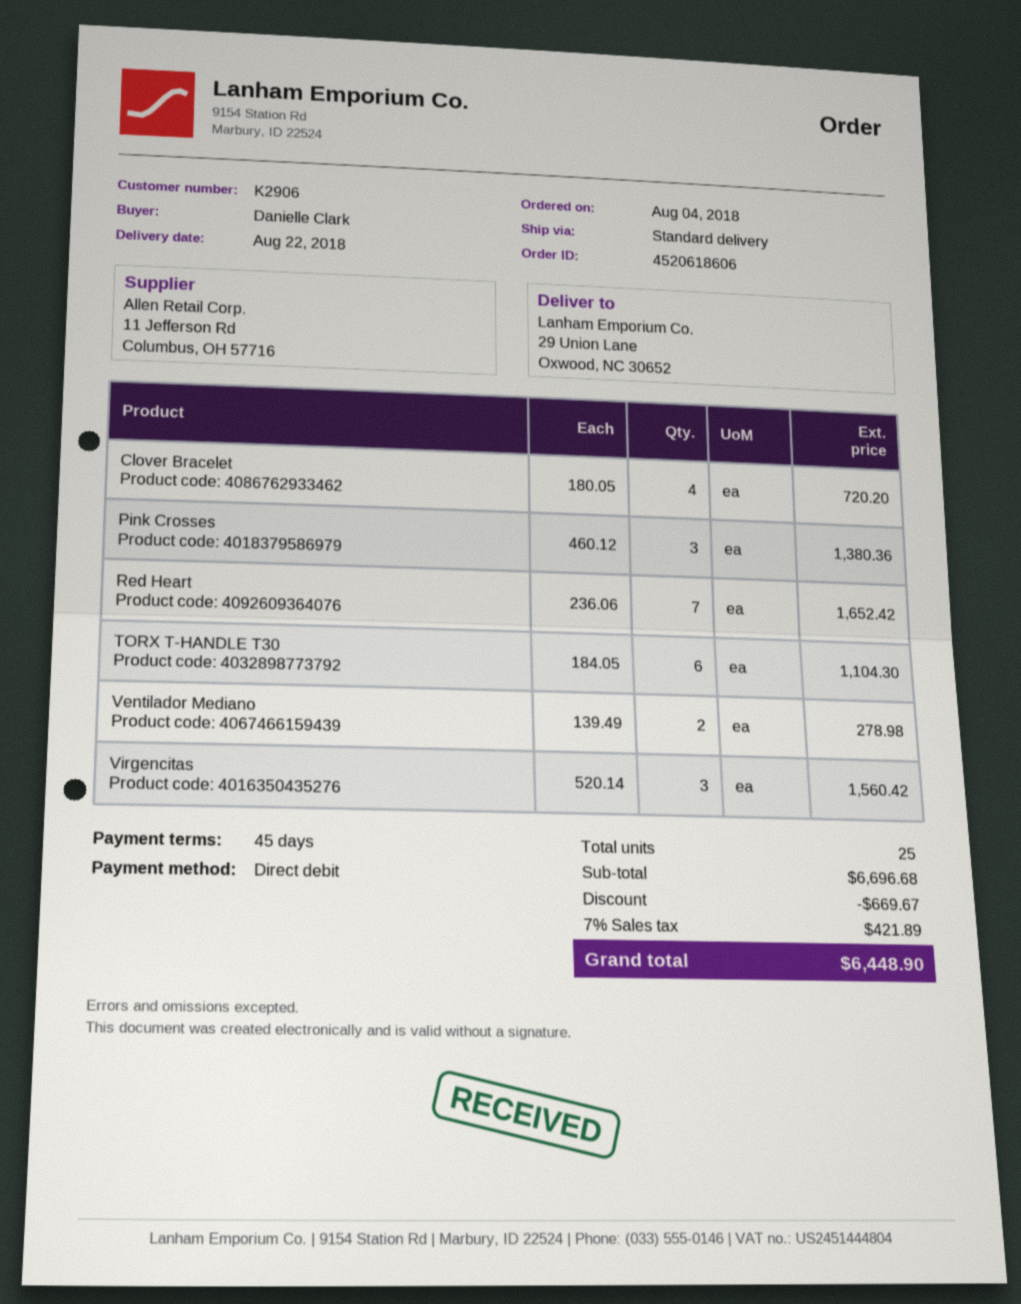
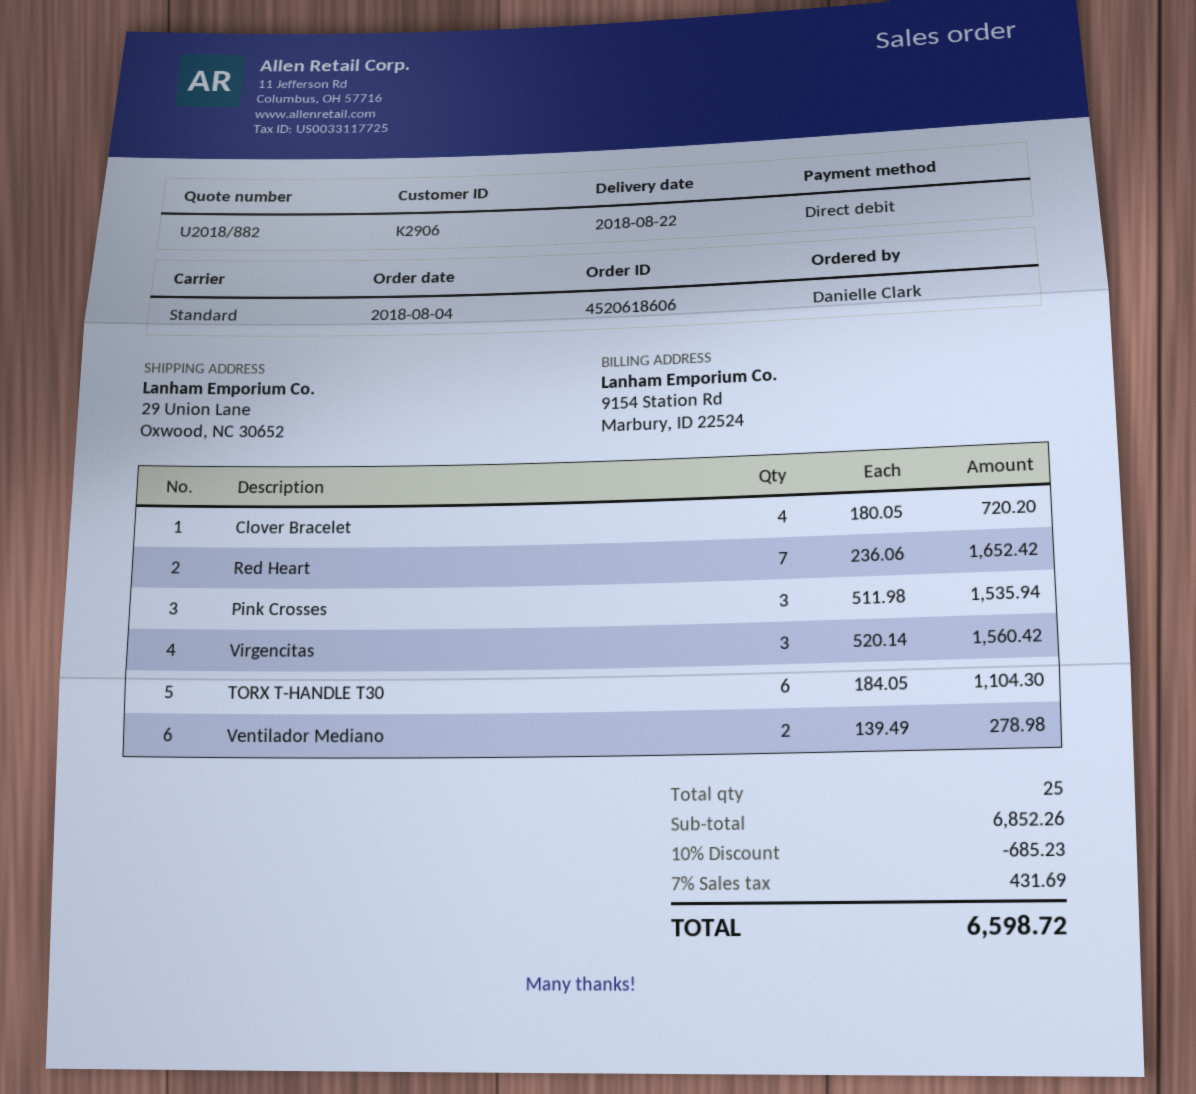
Pink Crosses: 3 x 460.12 = 1380.36 -> 3 x 511.98 = 1535.94
subtotal: 6696.68 -> 6852.26
discount: 669.67 -> 685.23
tax: 7% = 421.89 -> 7% = 431.69
total: 6448.90 -> 6598.72

